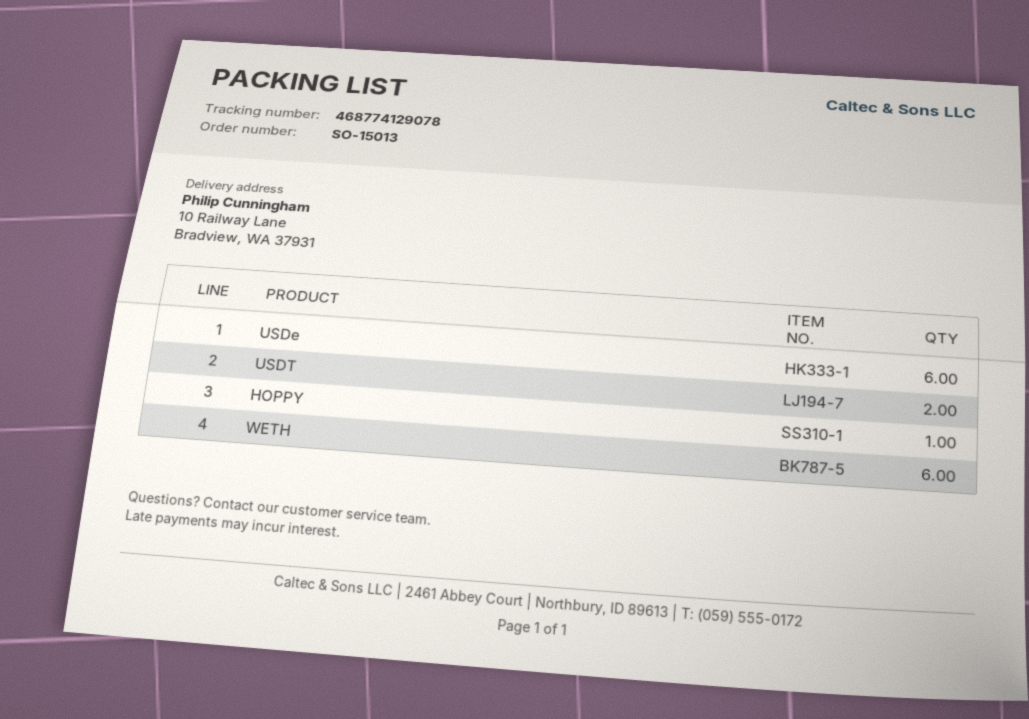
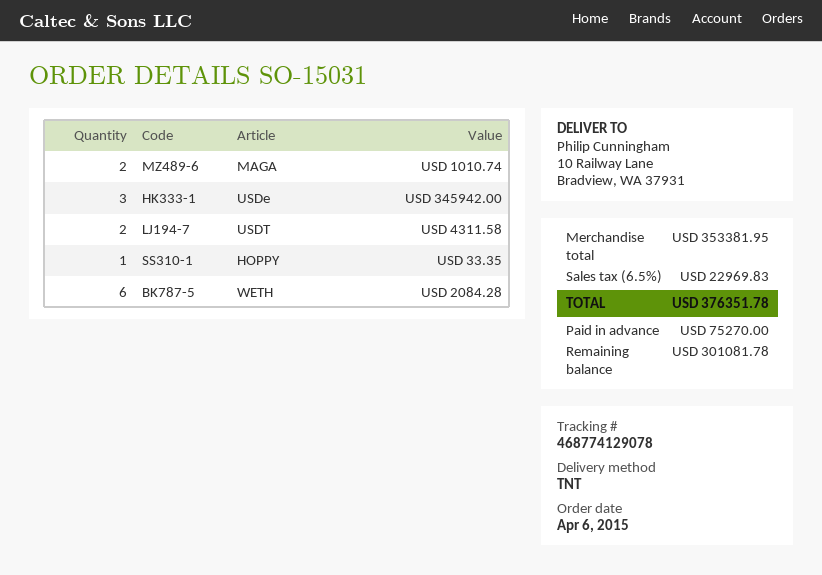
order number: SO-15013 -> SO-15031
USDe: 6 -> 3
MAGA: none -> 2

